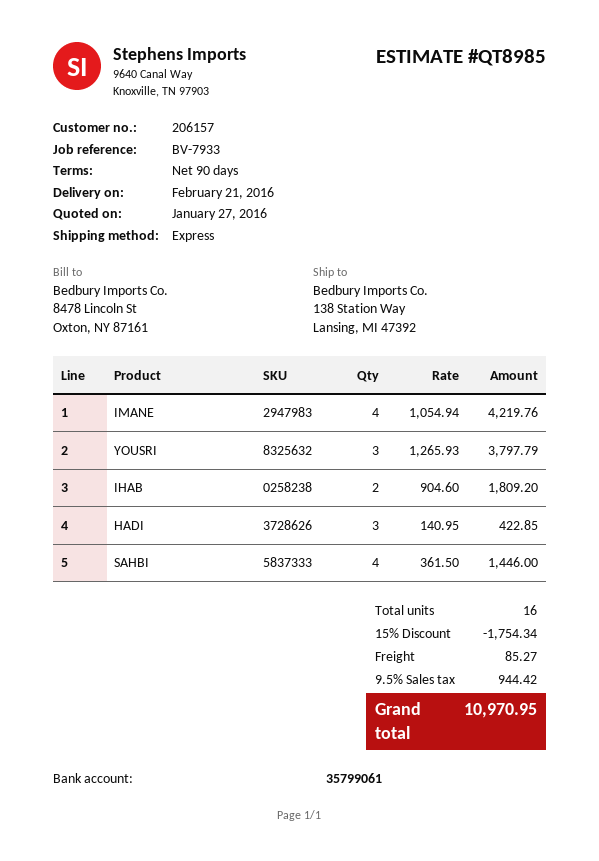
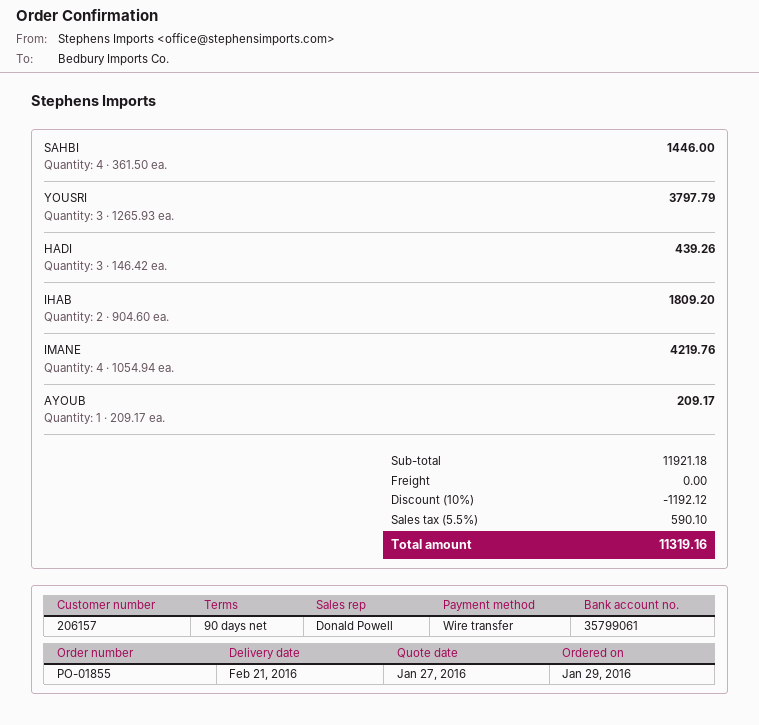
HADI: 3 x 140.95 = 422.85 -> 3 x 146.42 = 439.26
AYOUB: none -> 1 x 209.17 = 209.17
discount: 15% = 1754.34 -> 10% = 1192.12
shipping: 85.27 -> 0.00
tax: 9.5% = 944.42 -> 5.5% = 590.10
total: 10970.95 -> 11319.16

